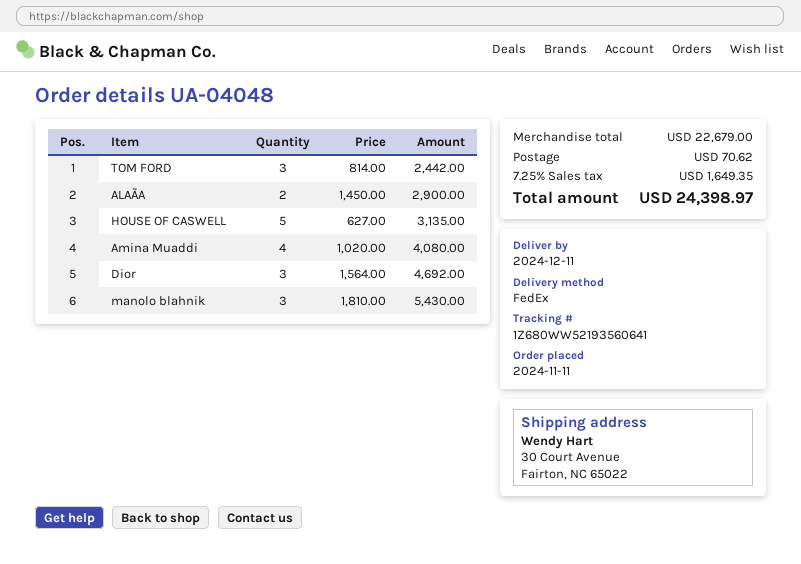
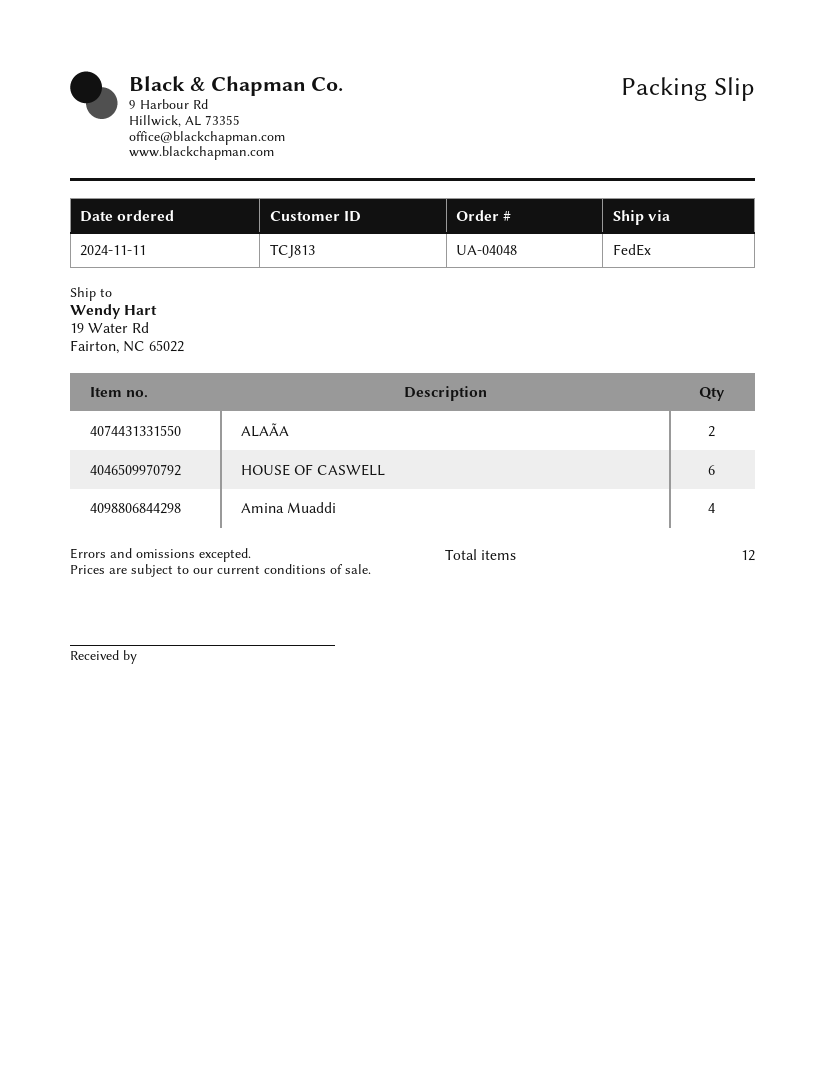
ship to: 30 Court Avenue, Fairton, NC 65022 -> 19 Water Rd, Fairton, NC 65022
TOM FORD: 3 -> none
HOUSE OF CASWELL: 5 -> 6
Dior: 3 -> none
manolo blahnik: 3 -> none

